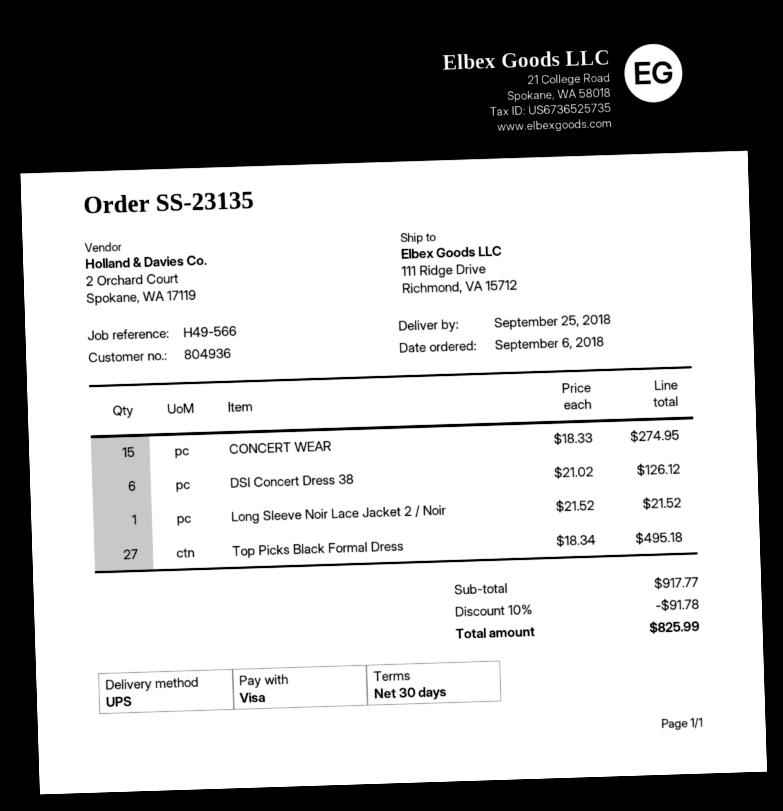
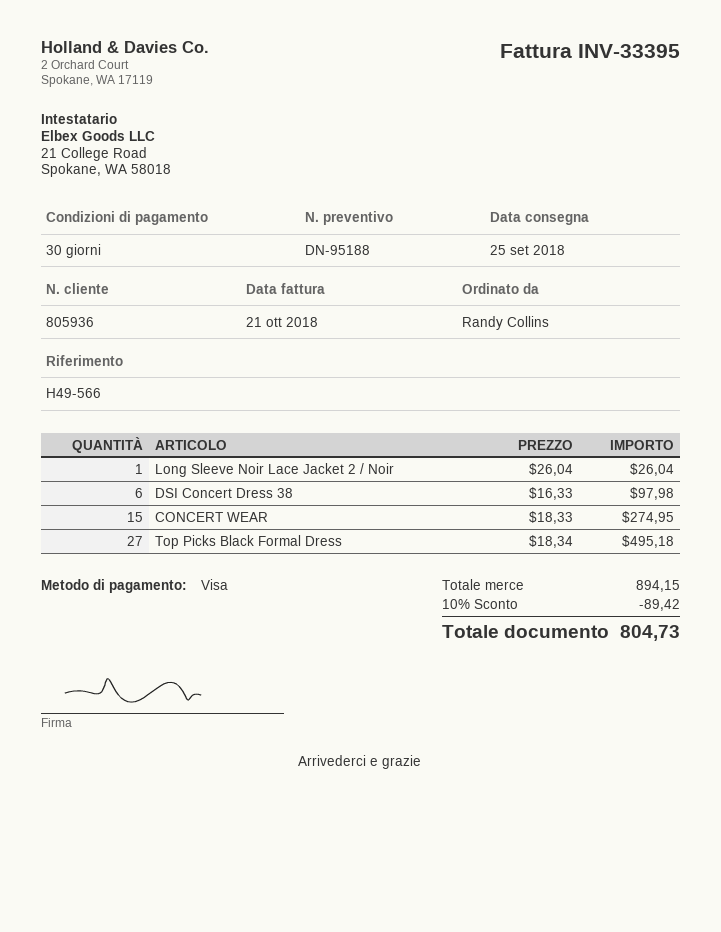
customer number: 804936 -> 805936
DSI Concert Dress 38: 6 x 21.02 = 126.12 -> 6 x 16.33 = 97.98
Long Sleeve Noir Lace Jacket 2 / Noir: 1 x 21.52 = 21.52 -> 1 x 26.04 = 26.04
subtotal: 917.77 -> 894.15
discount: 10% = 91.78 -> 10% = 89.42
total: 825.99 -> 804.73

